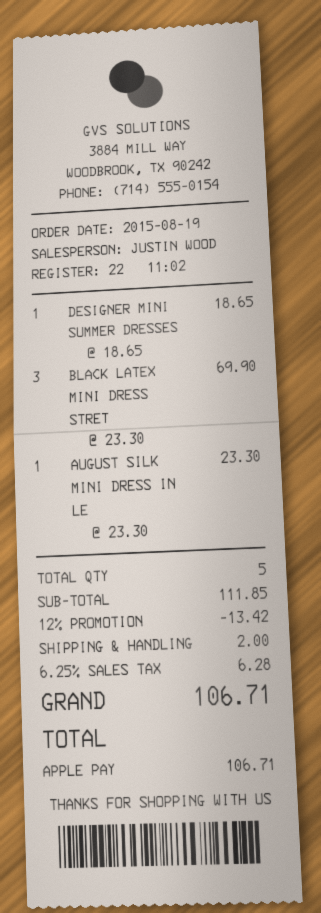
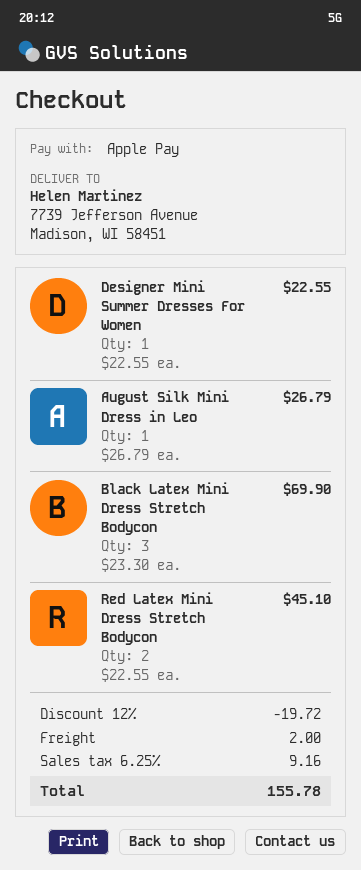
DESIGNER MINI SUMMER DRESSES: 1 x 18.65 = 18.65 -> 1 x 22.55 = 22.55
AUGUST SILK MINI DRESS IN LE: 1 x 23.30 = 23.30 -> 1 x 26.79 = 26.79
Red Latex Mini Dress Stretch Bodycon: none -> 2 x 22.55 = 45.10
discount: 12% = 13.42 -> 12% = 19.72
tax: 6.25% = 6.28 -> 6.25% = 9.16
total: 106.71 -> 155.78

